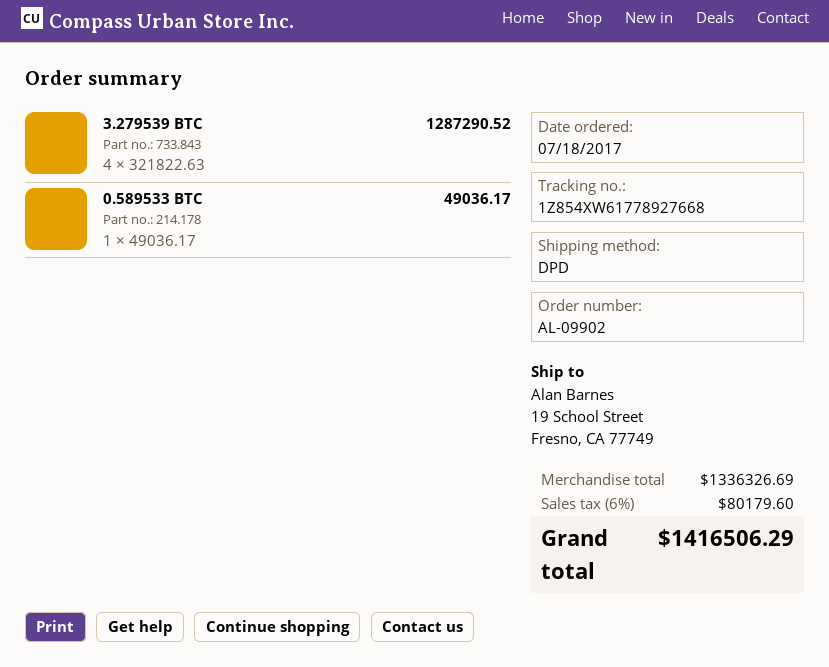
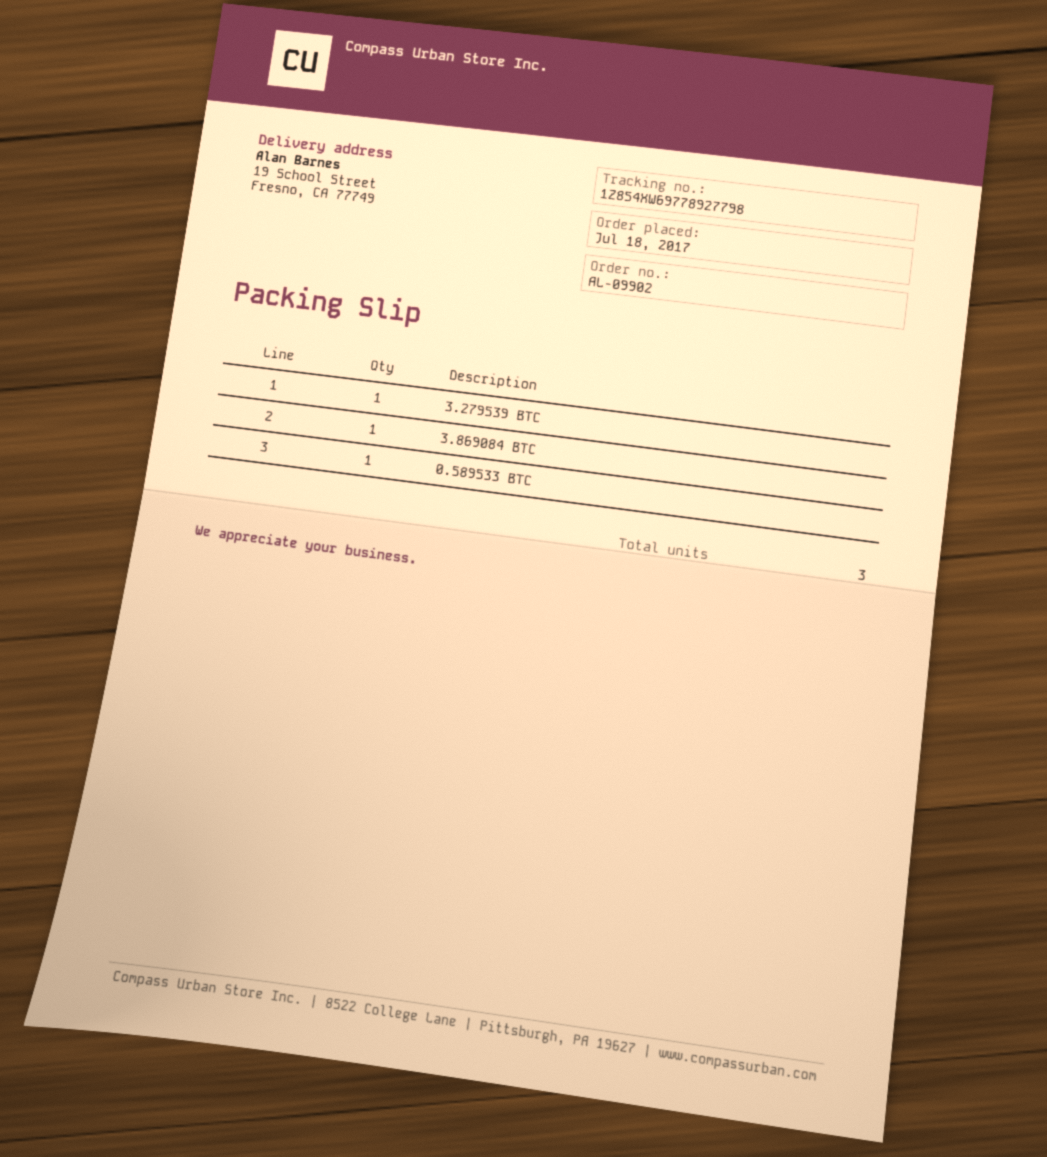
tracking number: 1Z854XW61778927668 -> 1Z854XW69778927798
3.279539 BTC: 4 -> 1
3.869084 BTC: none -> 1

